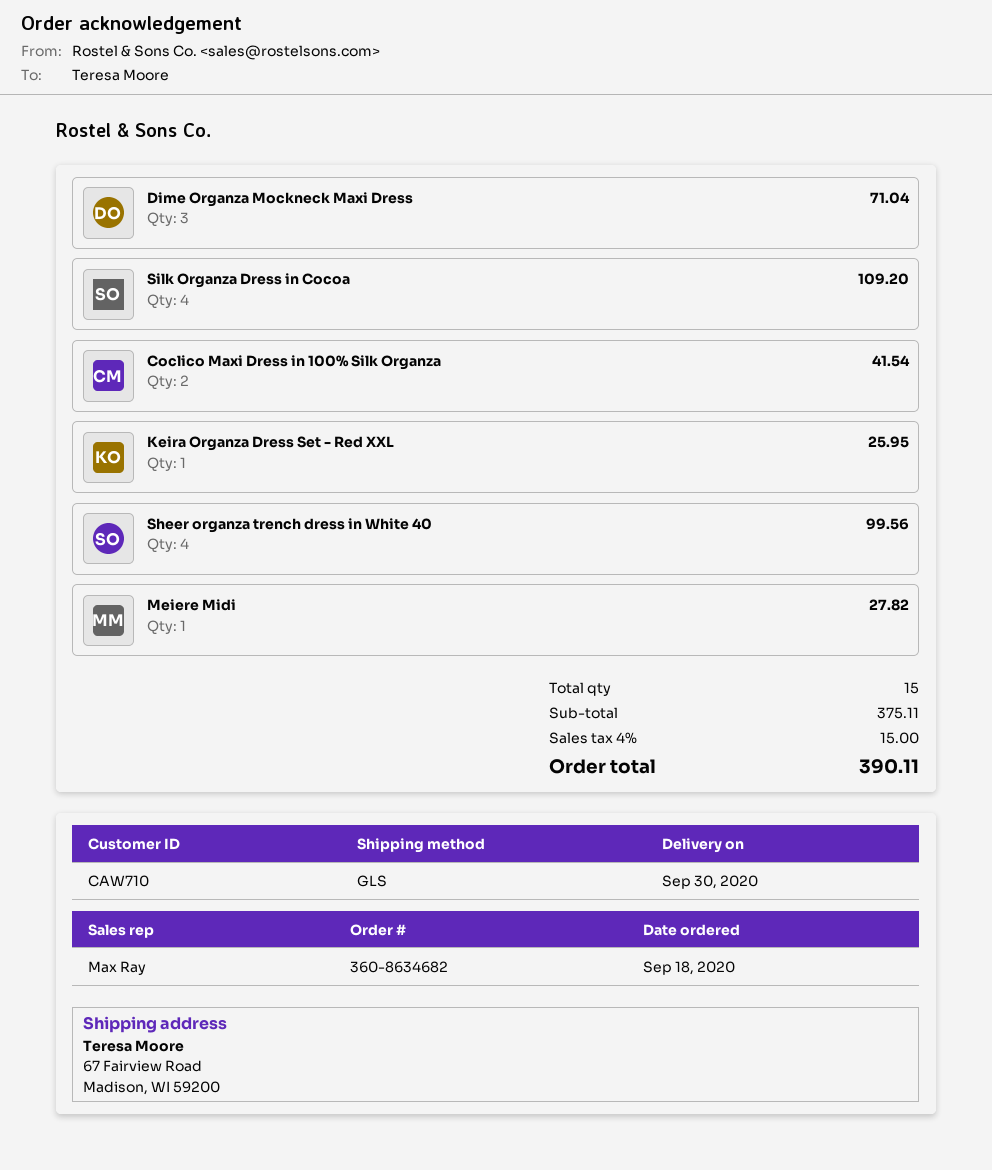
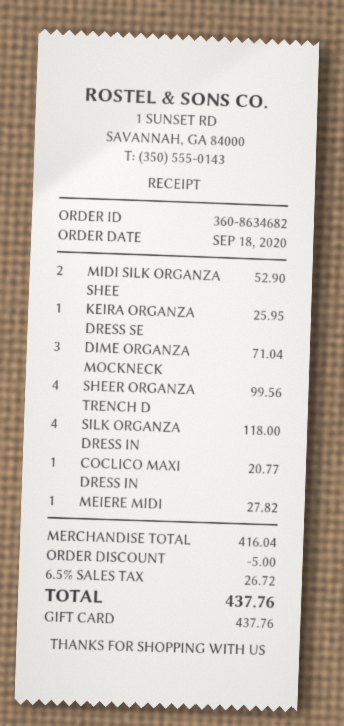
Silk Organza Dress in Cocoa: 4 for 109.20 -> 4 for 118.00
Coclico Maxi Dress in 100% Silk Organza: 2 for 41.54 -> 1 for 20.77
MIDI SILK ORGANZA SHEE: none -> 2 for 52.90
subtotal: 375.11 -> 416.04
discount: none -> 5.00
tax: 4% = 15.00 -> 6.5% = 26.72
total: 390.11 -> 437.76

